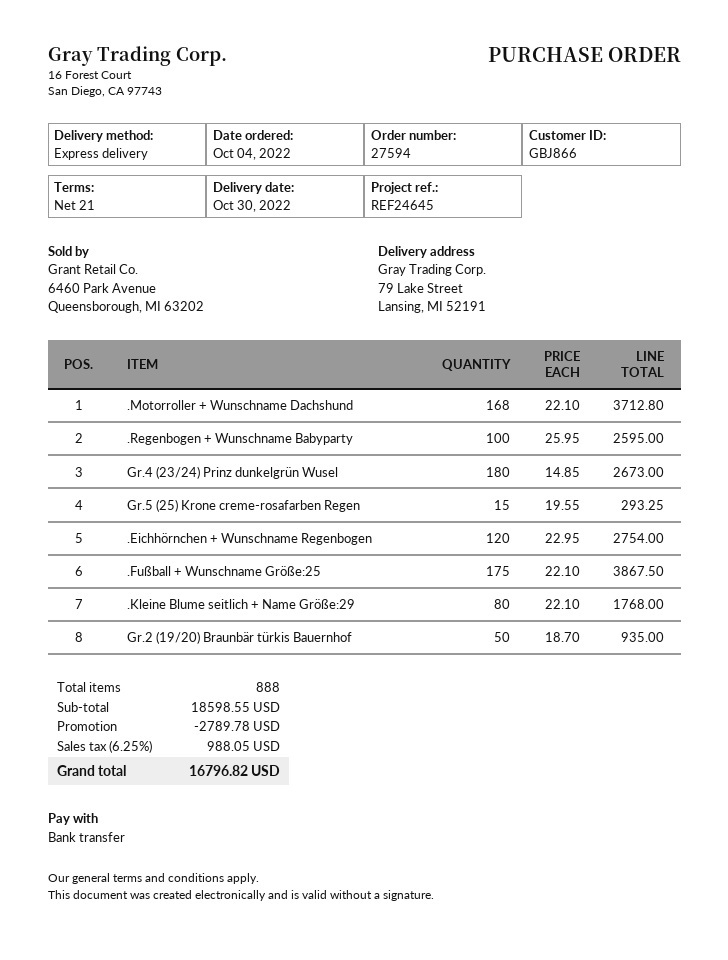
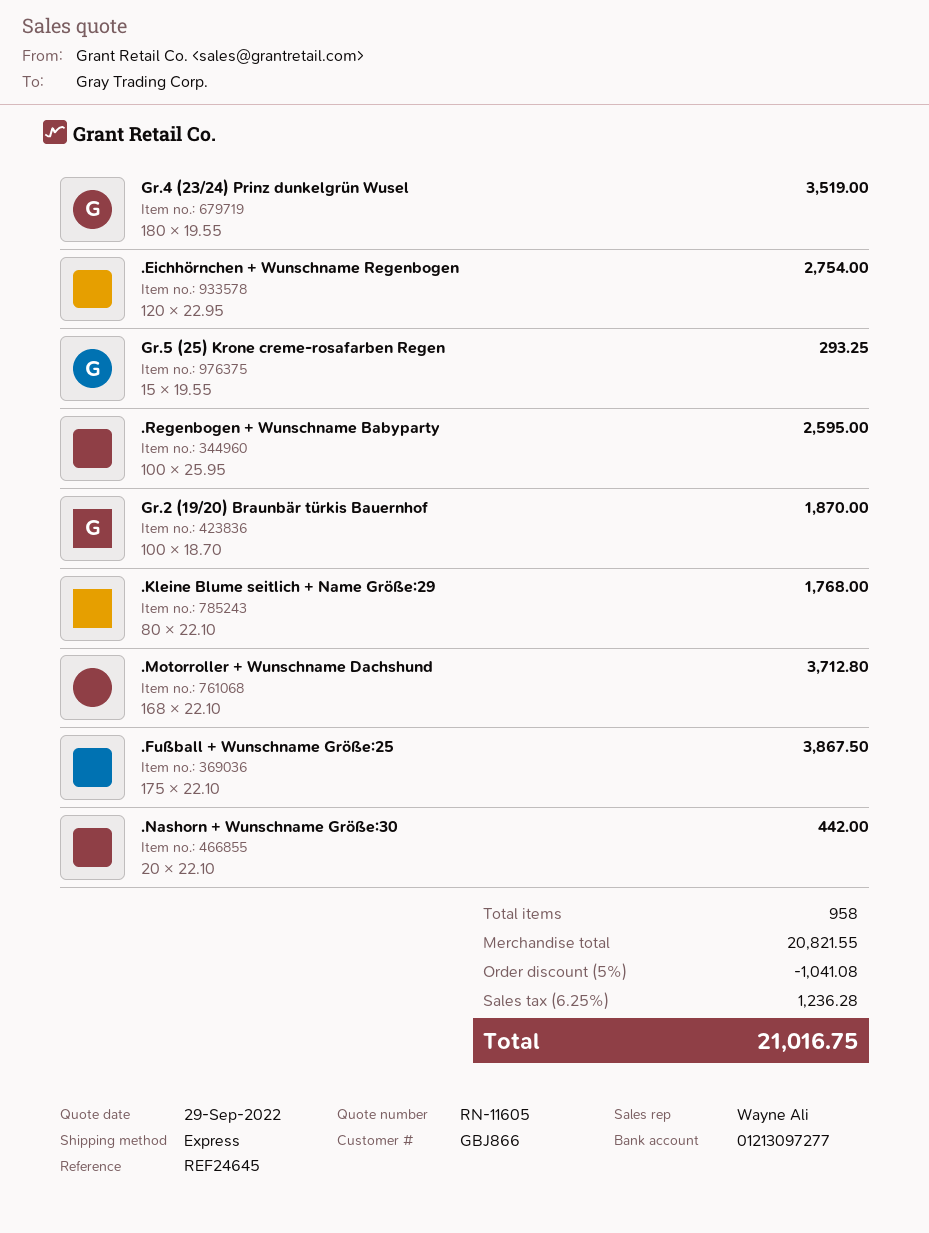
Gr.4 (23/24) Prinz dunkelgrün Wusel: 180 x 14.85 = 2673.00 -> 180 x 19.55 = 3519.00
Gr.2 (19/20) Braunbär türkis Bauernhof: 50 x 18.70 = 935.00 -> 100 x 18.70 = 1870.00
.Nashorn + Wunschname Größe:30: none -> 20 x 22.10 = 442.00
total quantity: 888 -> 958
subtotal: 18598.55 -> 20821.55
discount: 2789.78 -> 1041.08
tax: 6.25% = 988.05 -> 6.25% = 1236.28
total: 16796.82 -> 21016.75

